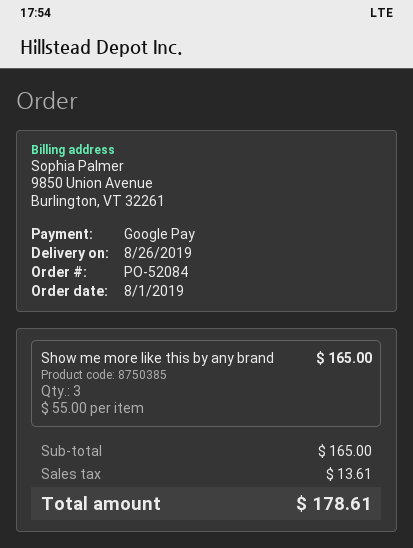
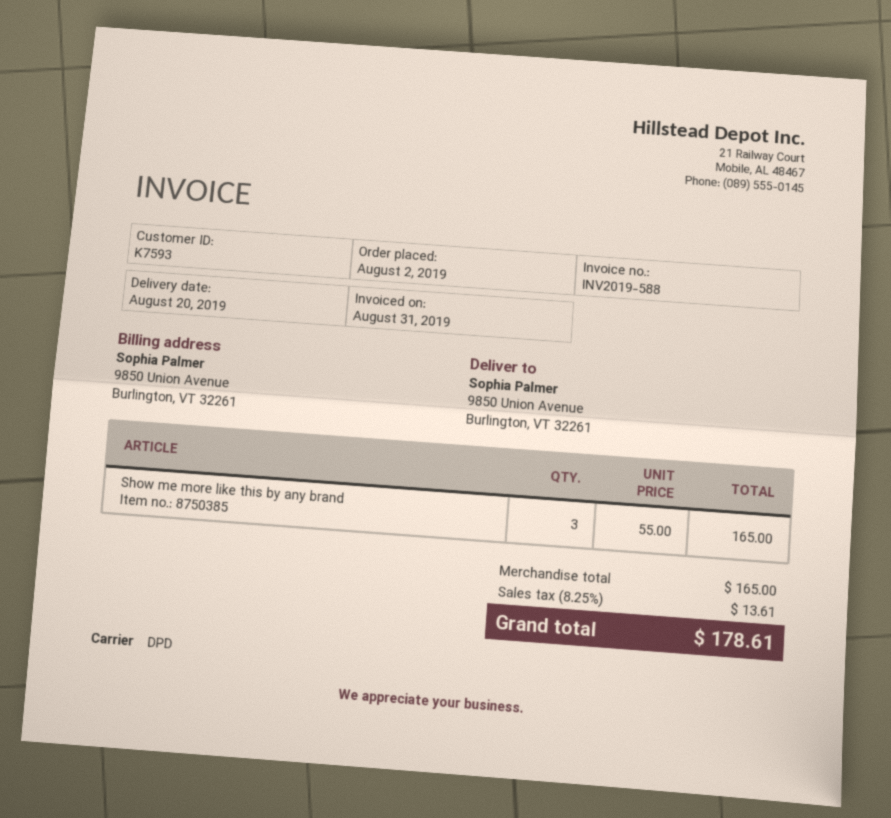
order date: 2019-08-01 -> 2019-08-02
delivery date: 2019-08-26 -> 2019-08-20

